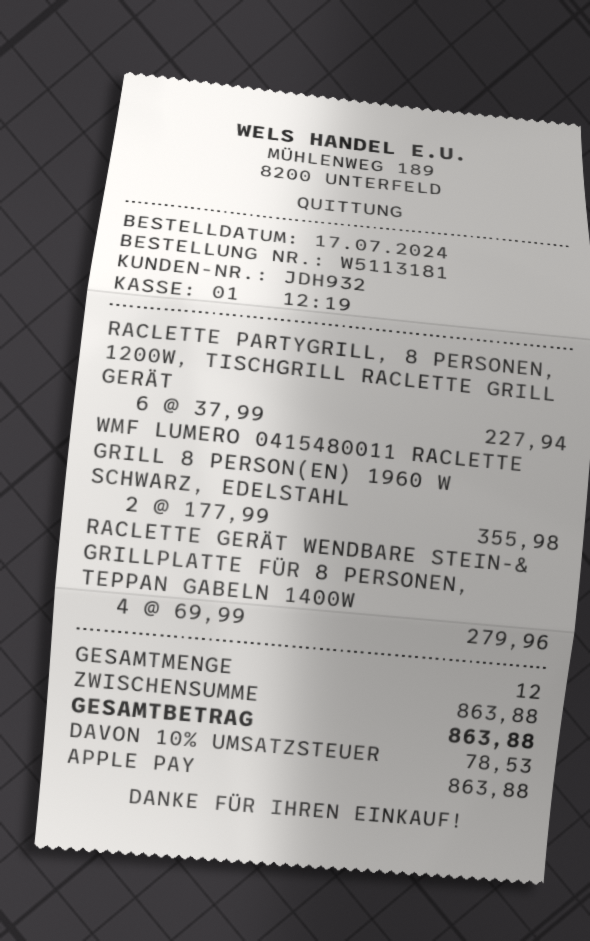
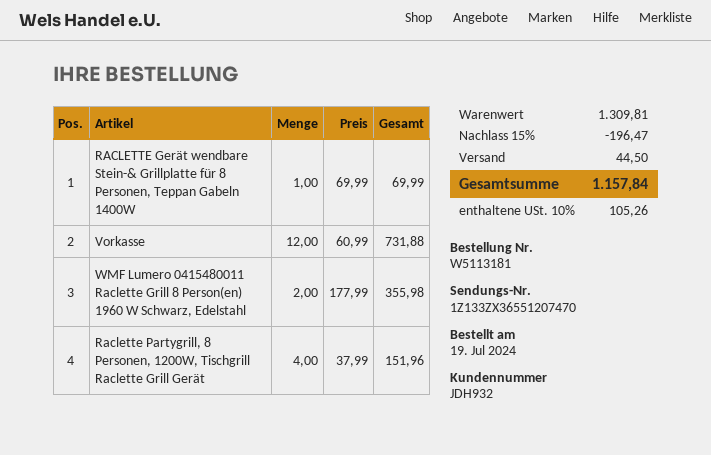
order date: 2024-07-17 -> 2024-07-19
RACLETTE PARTYGRILL, 8 PERSONEN, 1200W, TISCHGRILL RACLETTE GRILL GERÄT: 6 x 37.99 = 227.94 -> 4 x 37.99 = 151.96
RACLETTE GERÄT WENDBARE STEIN-& GRILLPLATTE FÜR 8 PERSONEN, TEPPAN GABELN 1400W: 4 x 69.99 = 279.96 -> 1 x 69.99 = 69.99
Vorkasse: none -> 12 x 60.99 = 731.88
subtotal: 863.88 -> 1309.81
discount: none -> 15% = 196.47
shipping: none -> 44.50
tax: 10% = 78.53 -> 10% = 105.26
total: 863.88 -> 1157.84

